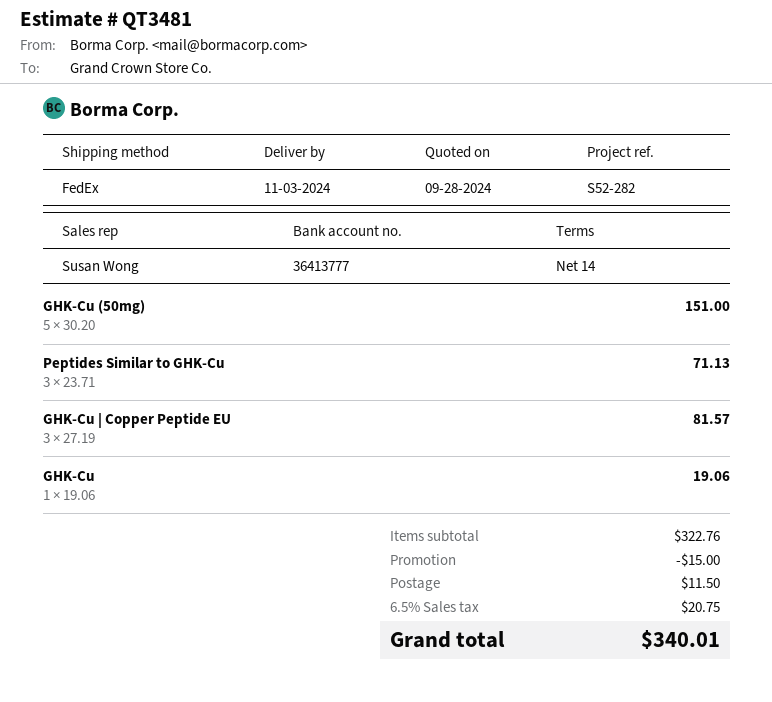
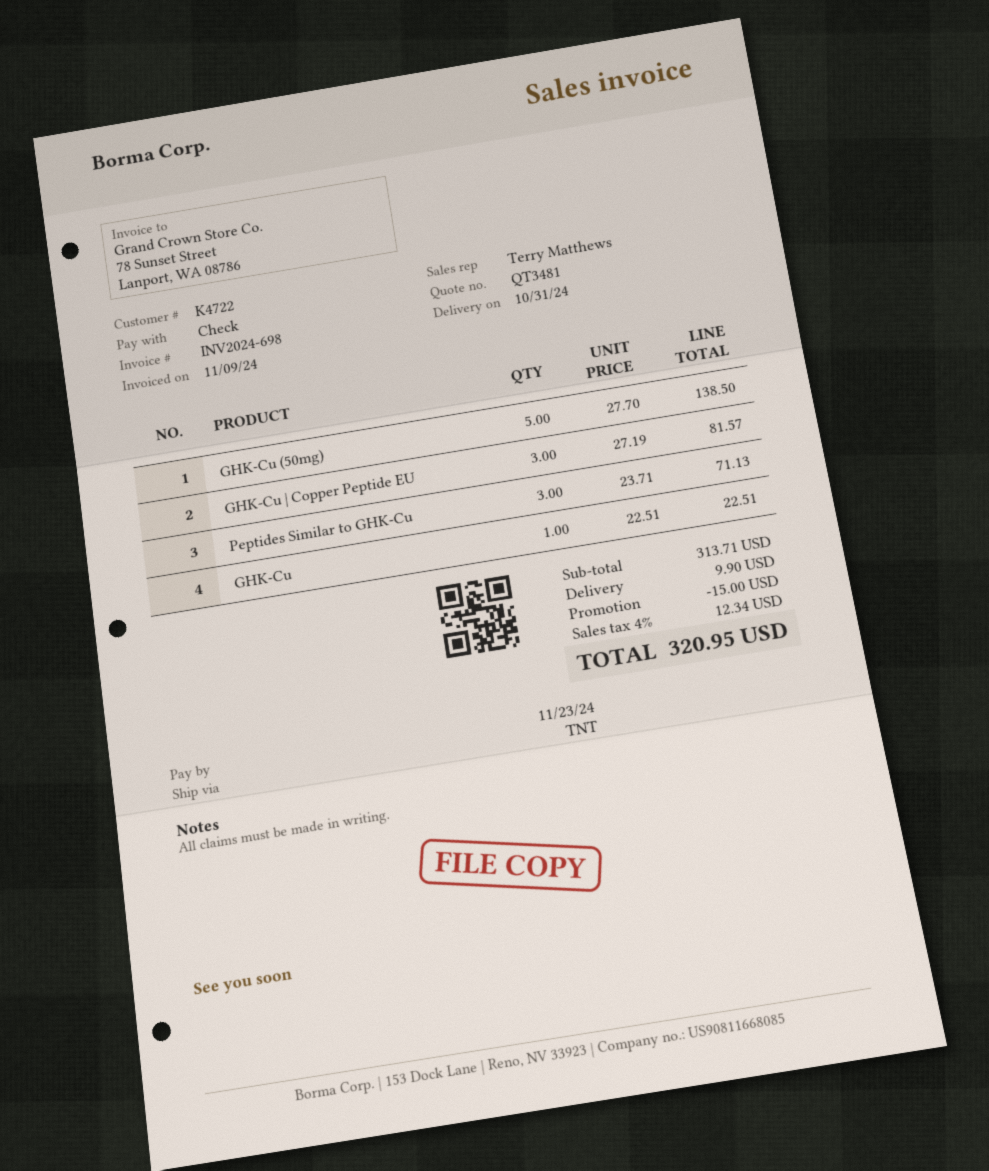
delivery date: 2024-11-03 -> 2024-10-31
sales rep: Susan Wong -> Terry Matthews
shipping method: FedEx -> TNT
GHK-Cu (50mg): 5 x 30.20 = 151.00 -> 5 x 27.70 = 138.50
GHK-Cu: 1 x 19.06 = 19.06 -> 1 x 22.51 = 22.51
subtotal: 322.76 -> 313.71
shipping: 11.50 -> 9.90
tax: 6.5% = 20.75 -> 4% = 12.34
total: 340.01 -> 320.95

